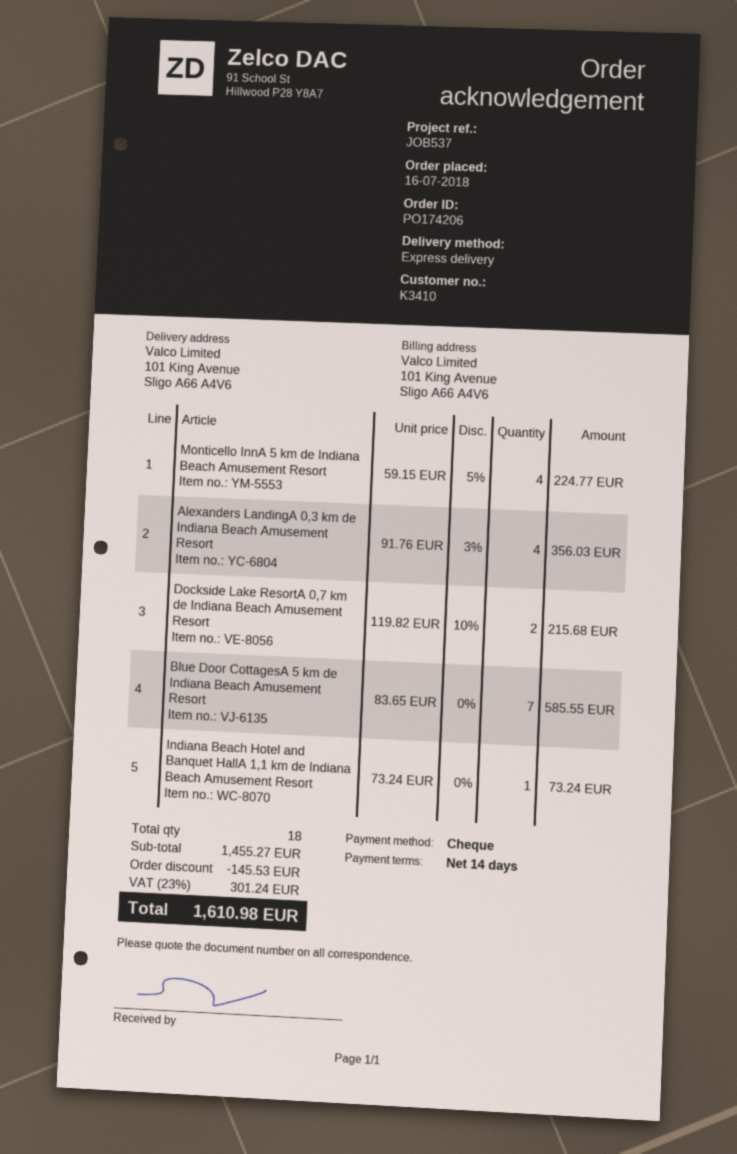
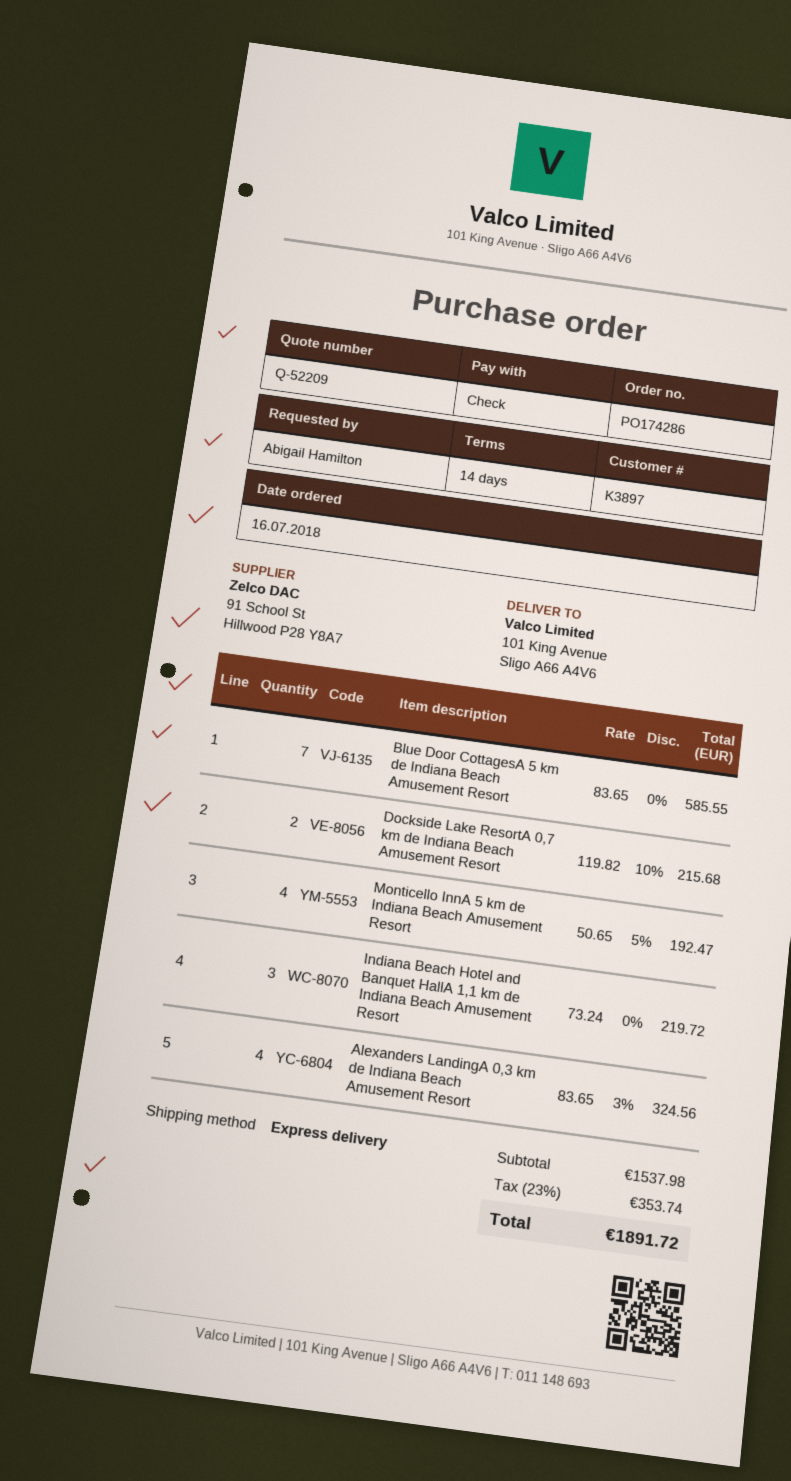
order number: PO174206 -> PO174286
customer number: K3410 -> K3897
Monticello InnA 5 km de Indiana Beach Amusement Resort: 4 x 59.15 - 5% = 224.77 -> 4 x 50.65 - 5% = 192.47
Alexanders LandingA 0,3 km de Indiana Beach Amusement Resort: 4 x 91.76 - 3% = 356.03 -> 4 x 83.65 - 3% = 324.56
Indiana Beach Hotel and Banquet HallA 1,1 km de Indiana Beach Amusement Resort: 1 x 73.24 = 73.24 -> 3 x 73.24 = 219.72
subtotal: 1455.27 -> 1537.98
discount: 145.53 -> none
tax: 23% = 301.24 -> 23% = 353.74
total: 1610.98 -> 1891.72

